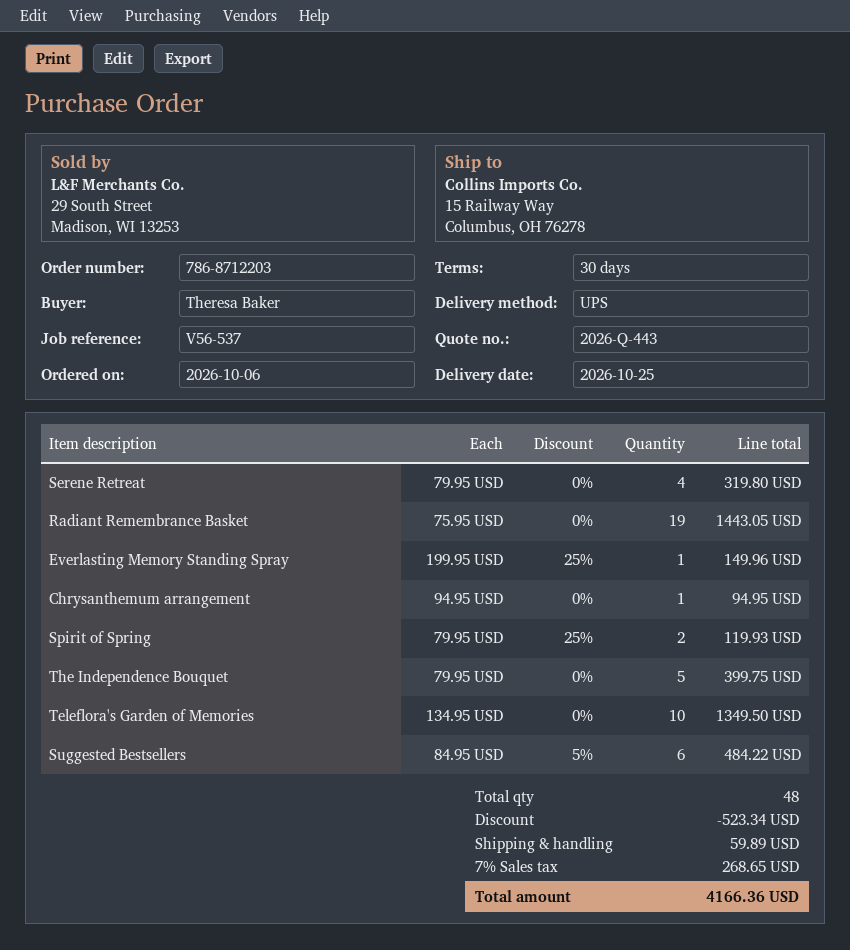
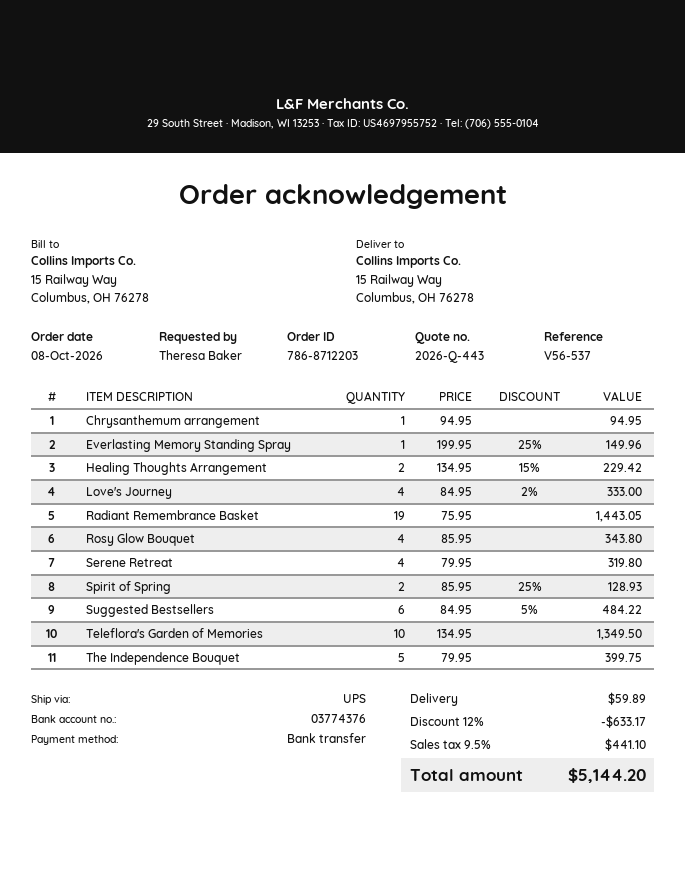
order date: 2026-10-06 -> 2026-10-08
Spirit of Spring: 2 x 79.95 - 25% = 119.93 -> 2 x 85.95 - 25% = 128.93
Healing Thoughts Arrangement: none -> 2 x 134.95 - 15% = 229.42
Love's Journey: none -> 4 x 84.95 - 2% = 333.00
Rosy Glow Bouquet: none -> 4 x 85.95 = 343.80
discount: 523.34 -> 633.17
tax: 7% = 268.65 -> 9.5% = 441.10
total: 4166.36 -> 5144.20

